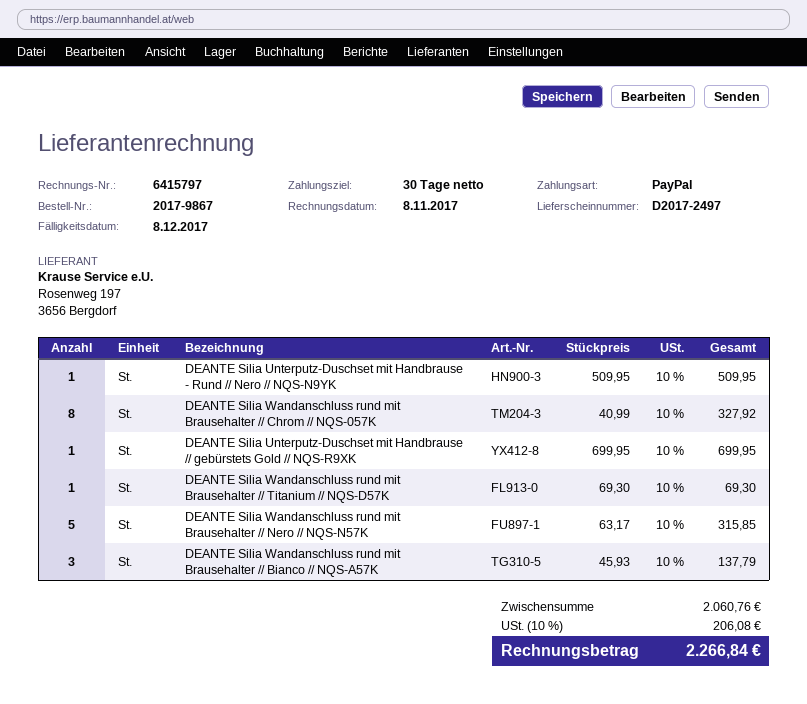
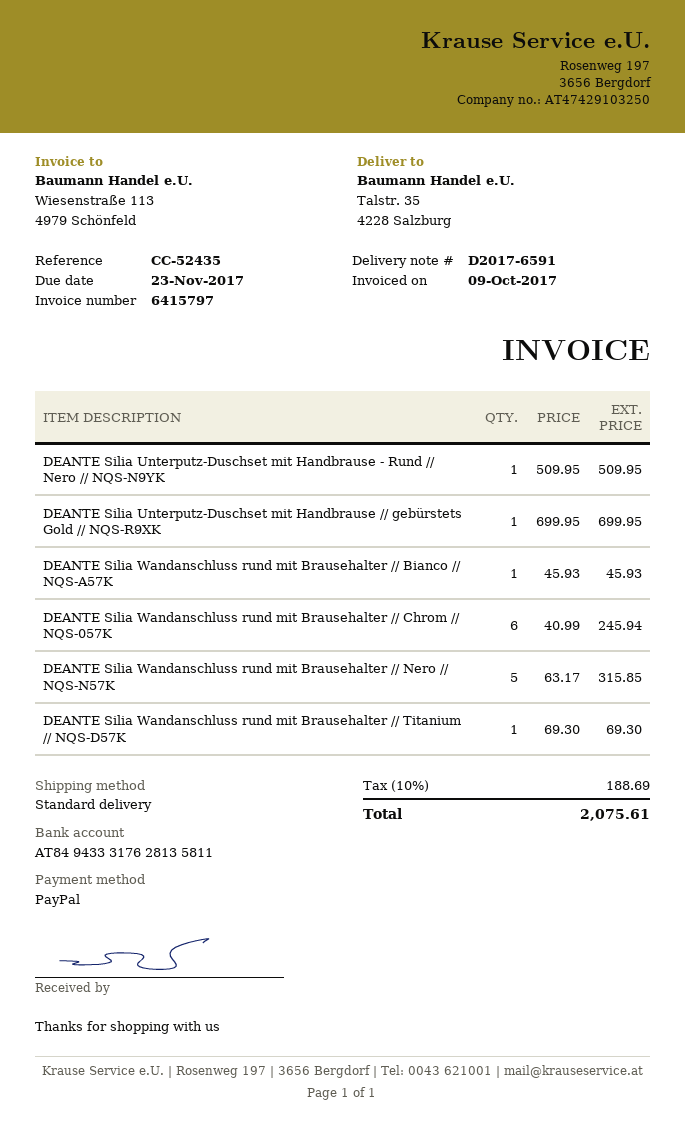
delivery note number: D2017-2497 -> D2017-6591
invoice date: 2017-11-08 -> 2017-10-09
due date: 2017-12-08 -> 2017-11-23
DEANTE Silia Wandanschluss rund mit Brausehalter // Chrom // NQS-057K: 8 x 40.99 = 327.92 -> 6 x 40.99 = 245.94
DEANTE Silia Wandanschluss rund mit Brausehalter // Bianco // NQS-A57K: 3 x 45.93 = 137.79 -> 1 x 45.93 = 45.93
tax: 10% = 206.08 -> 10% = 188.69
total: 2266.84 -> 2075.61

